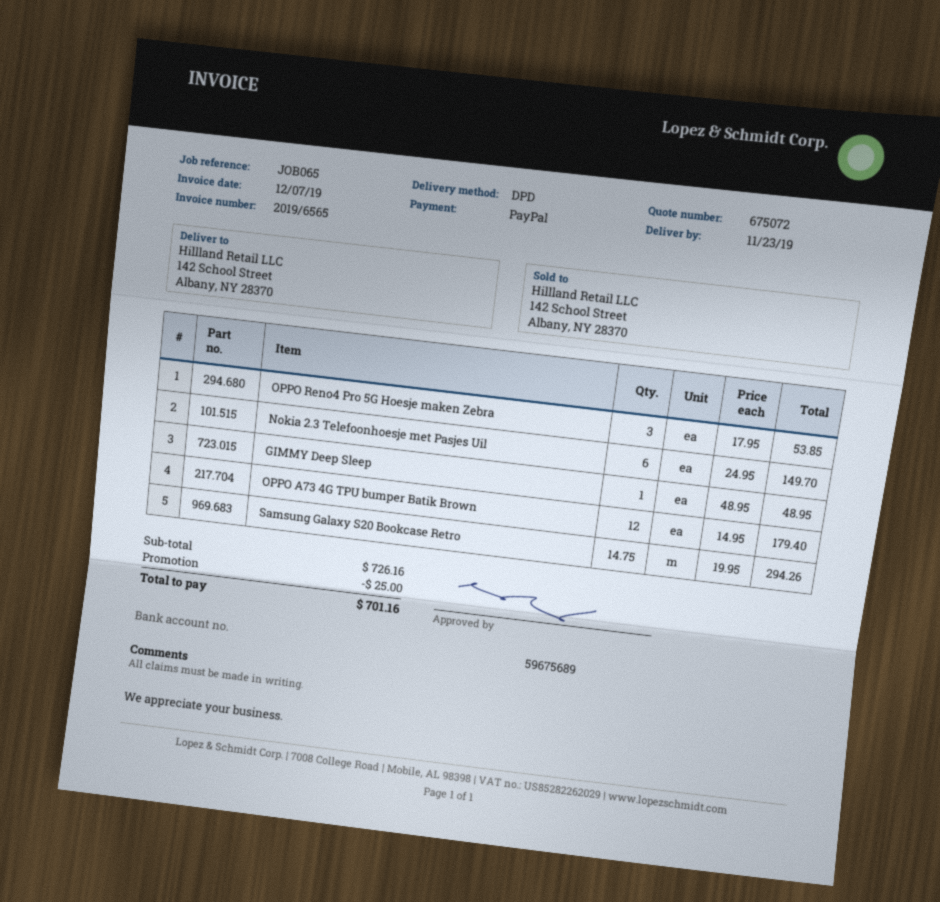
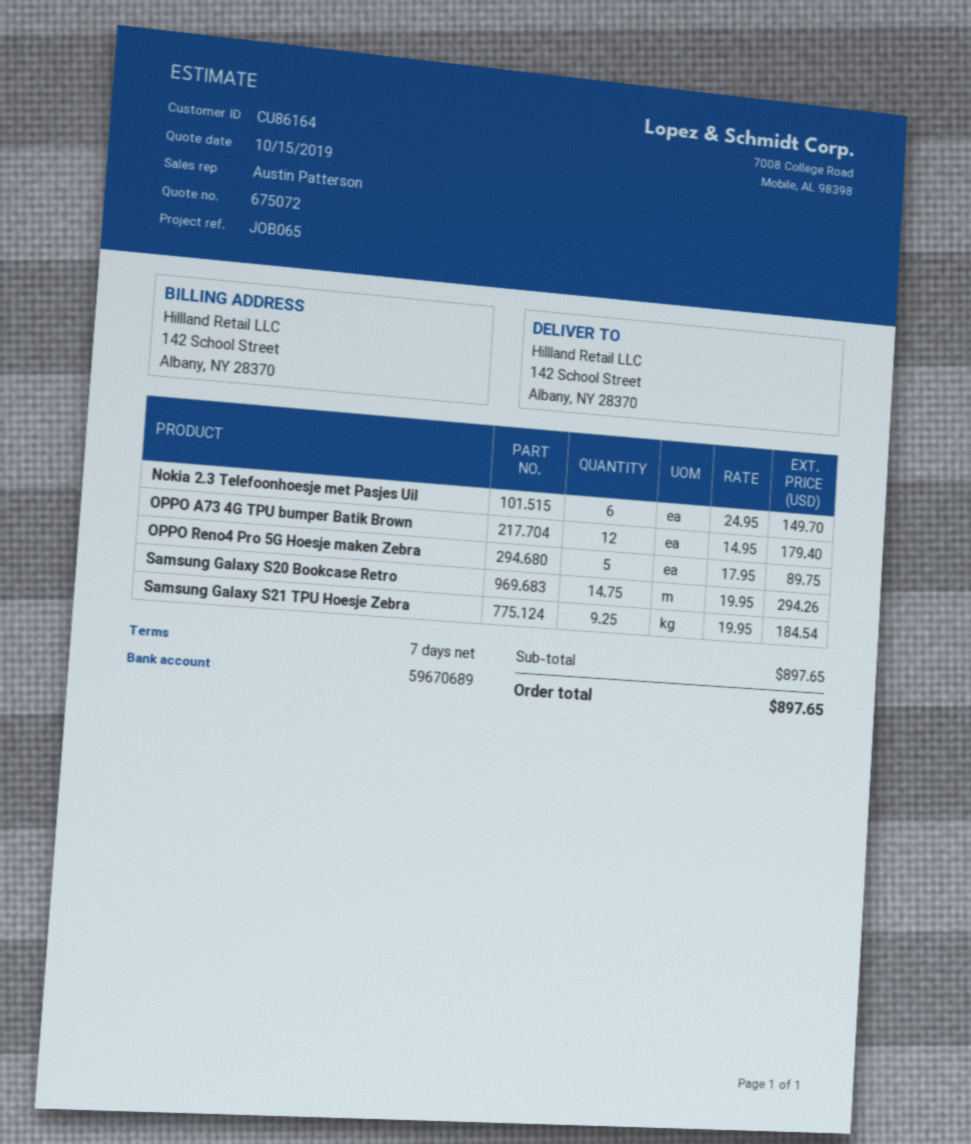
bank account: 59675689 -> 59670689
OPPO Reno4 Pro 5G Hoesje maken Zebra: 3 x 17.95 = 53.85 -> 5 x 17.95 = 89.75
GIMMY Deep Sleep: 1 x 48.95 = 48.95 -> none
Samsung Galaxy S21 TPU Hoesje Zebra: none -> 9.25 x 19.95 = 184.54
subtotal: 726.16 -> 897.65
discount: 25.00 -> none
total: 701.16 -> 897.65

